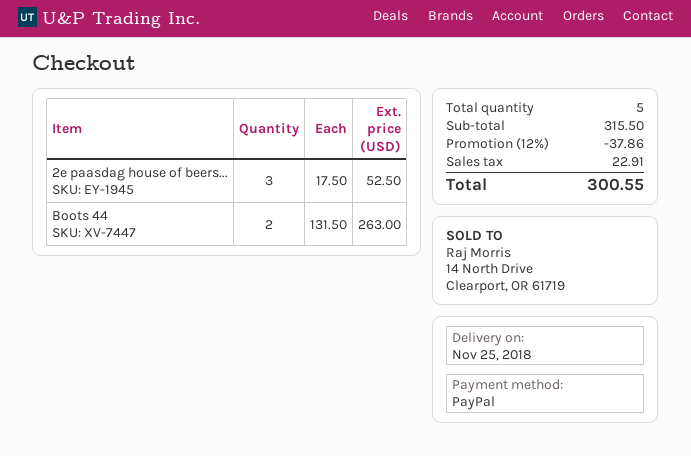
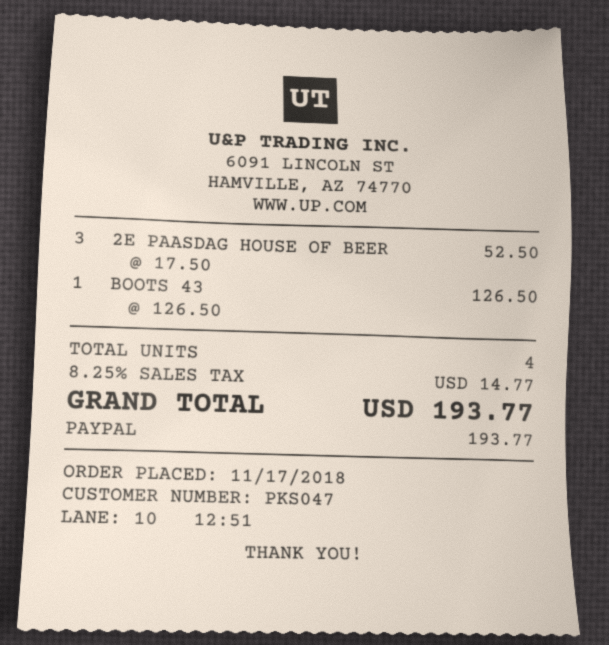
Boots 44: 2 x 131.50 = 263.00 -> none
BOOTS 43: none -> 1 x 126.50 = 126.50
total quantity: 5 -> 4
discount: 12% = 37.86 -> none
tax: 22.91 -> 14.77
total: 300.55 -> 193.77

